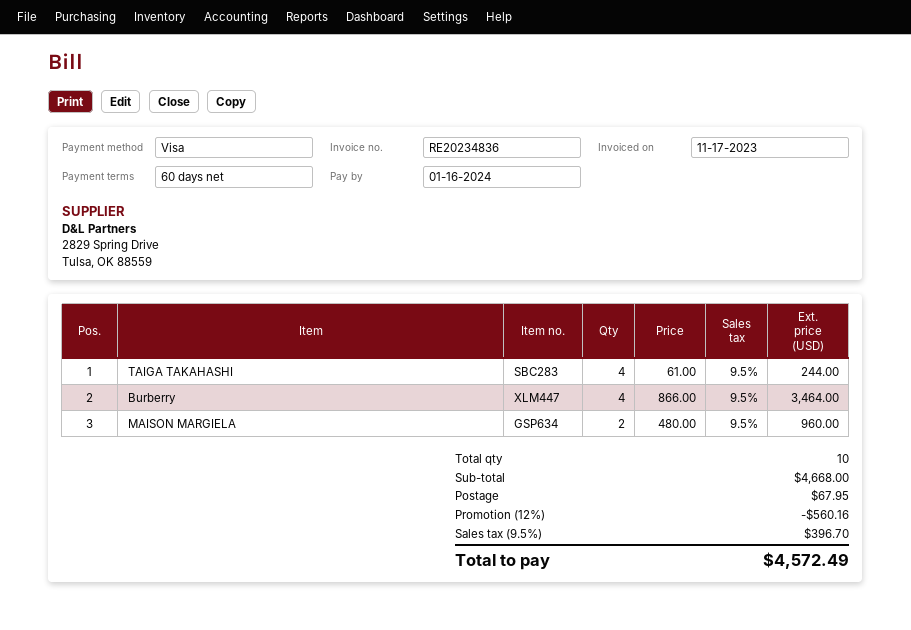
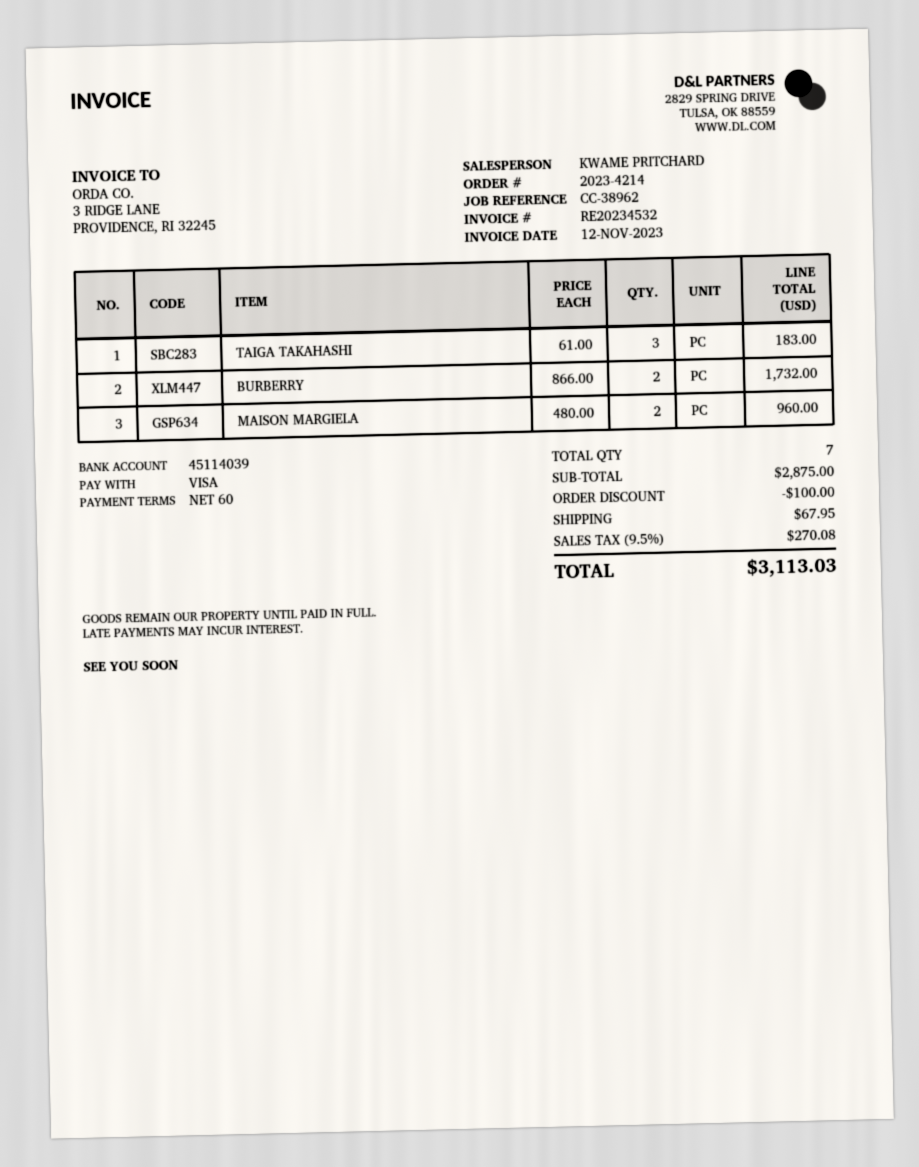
invoice number: RE20234836 -> RE20234532
invoice date: 2023-11-17 -> 2023-11-12
TAIGA TAKAHASHI: 4 x 61.00 = 244.00 -> 3 x 61.00 = 183.00
Burberry: 4 x 866.00 = 3464.00 -> 2 x 866.00 = 1732.00
total quantity: 10 -> 7
subtotal: 4668.00 -> 2875.00
discount: 560.16 -> 100.00
tax: 9.5% = 396.70 -> 9.5% = 270.08
total: 4572.49 -> 3113.03

